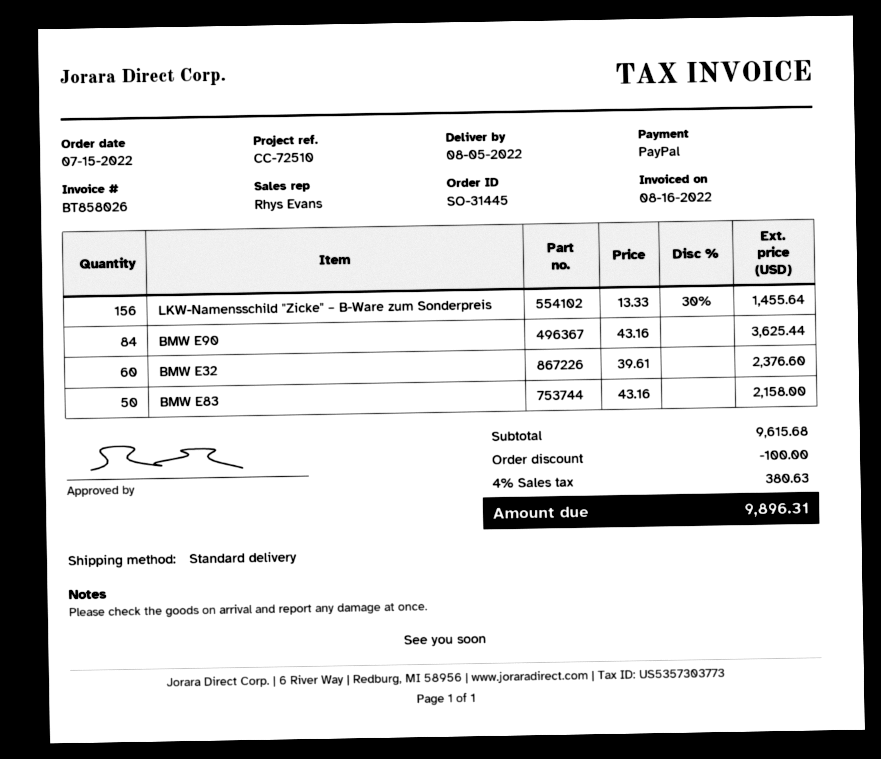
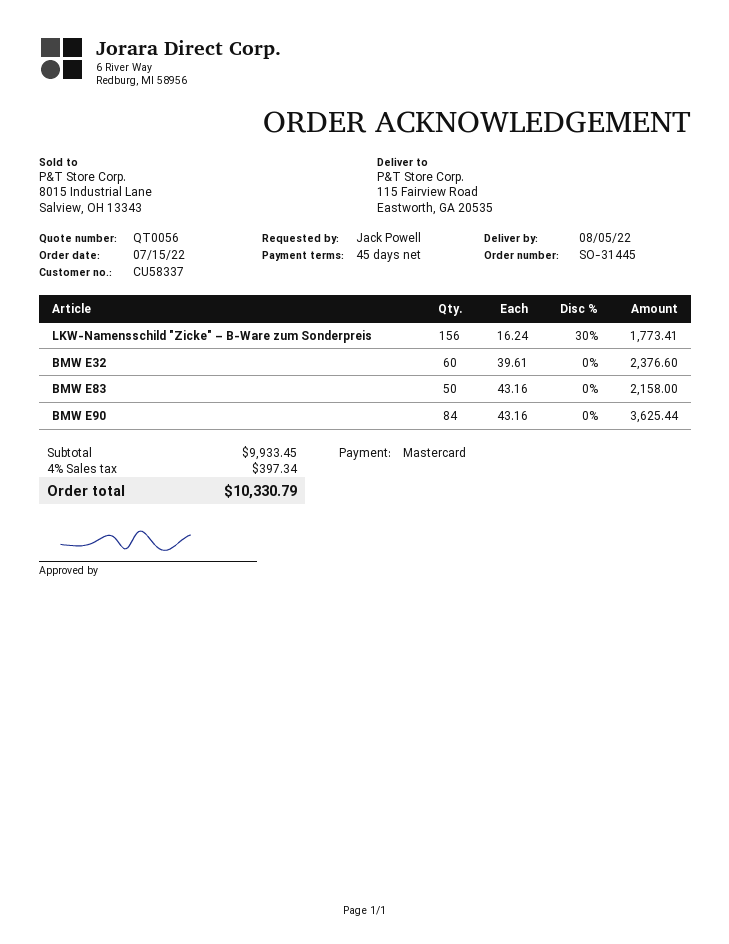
payment method: PayPal -> Mastercard
LKW-Namensschild "Zicke" – B-Ware zum Sonderpreis: 156 x 13.33 - 30% = 1455.64 -> 156 x 16.24 - 30% = 1773.41
subtotal: 9615.68 -> 9933.45
discount: 100.00 -> none
tax: 4% = 380.63 -> 4% = 397.34
total: 9896.31 -> 10330.79

